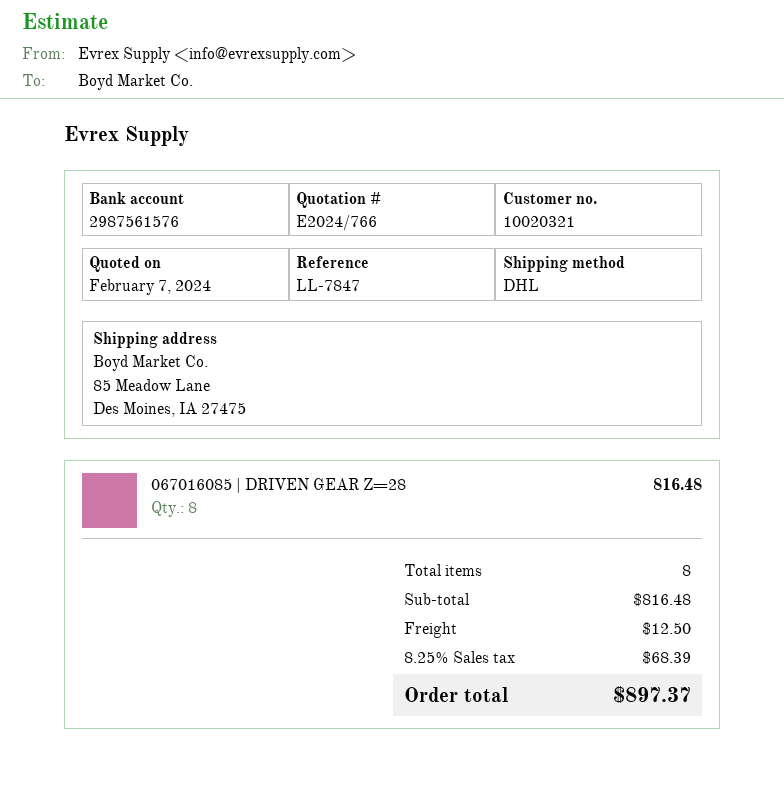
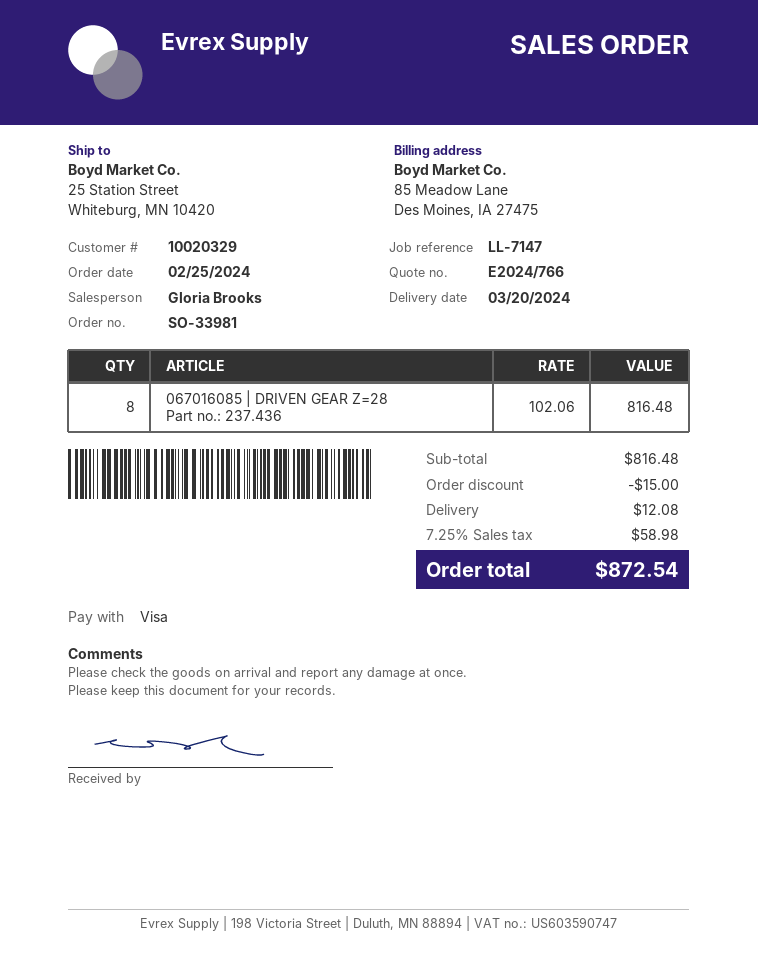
customer number: 10020321 -> 10020329
reference: LL-7847 -> LL-7147
ship to: 85 Meadow Lane, Des Moines, IA 27475 -> 25 Station Street, Whiteburg, MN 10420
discount: none -> 15.00
shipping: 12.50 -> 12.08
tax: 8.25% = 68.39 -> 7.25% = 58.98
total: 897.37 -> 872.54

